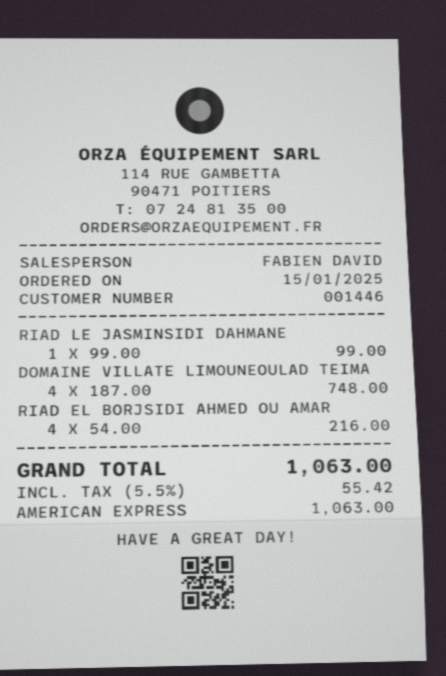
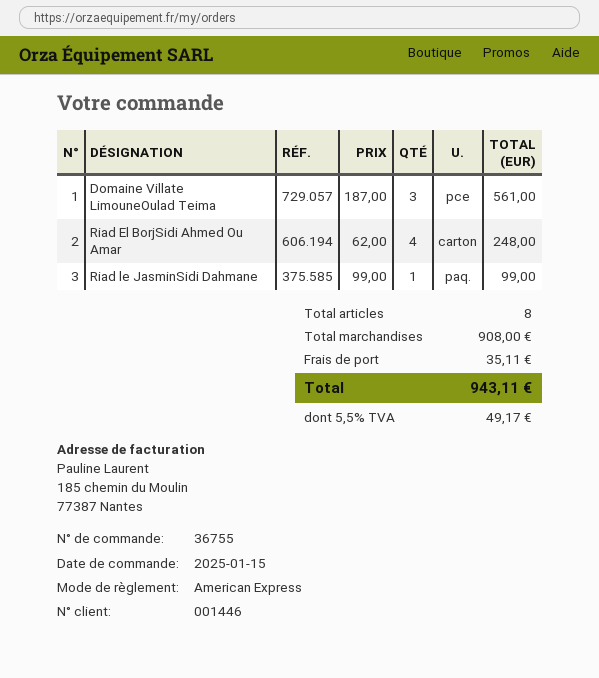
DOMAINE VILLATE LIMOUNEOULAD TEIMA: 4 x 187.00 = 748.00 -> 3 x 187.00 = 561.00
RIAD EL BORJSIDI AHMED OU AMAR: 4 x 54.00 = 216.00 -> 4 x 62.00 = 248.00
shipping: none -> 35.11
tax: 5.5% = 55.42 -> 5.5% = 49.17
total: 1063.00 -> 943.11

